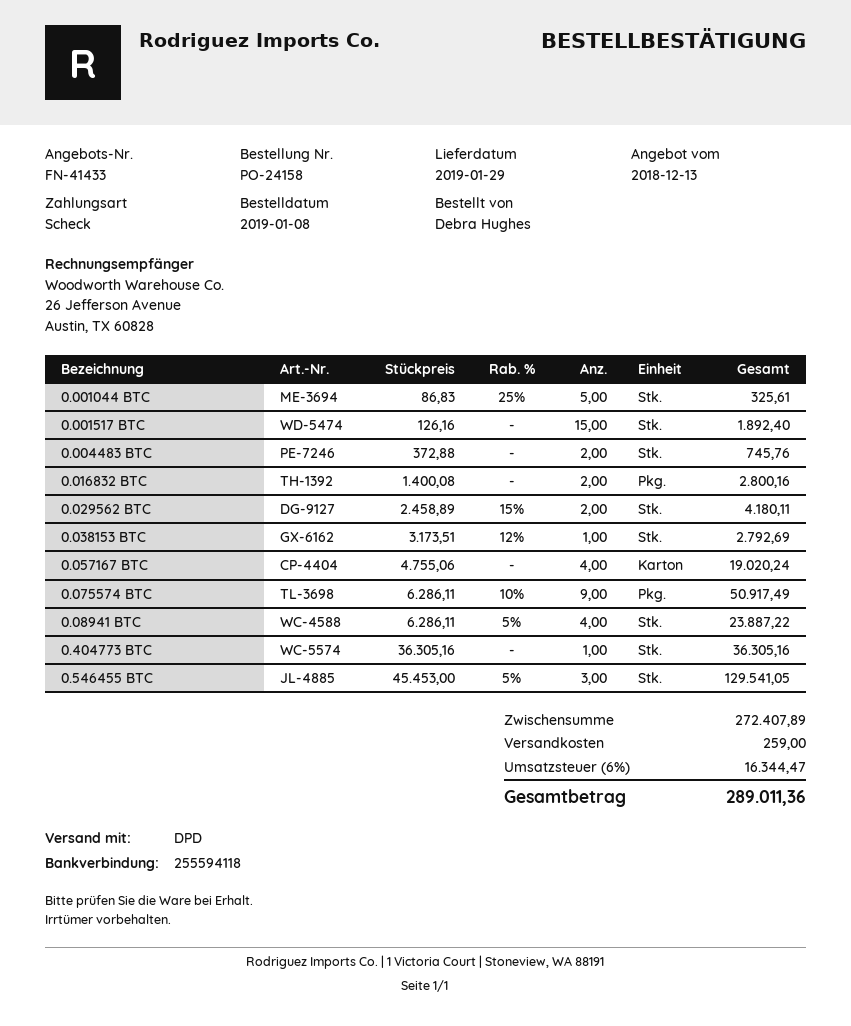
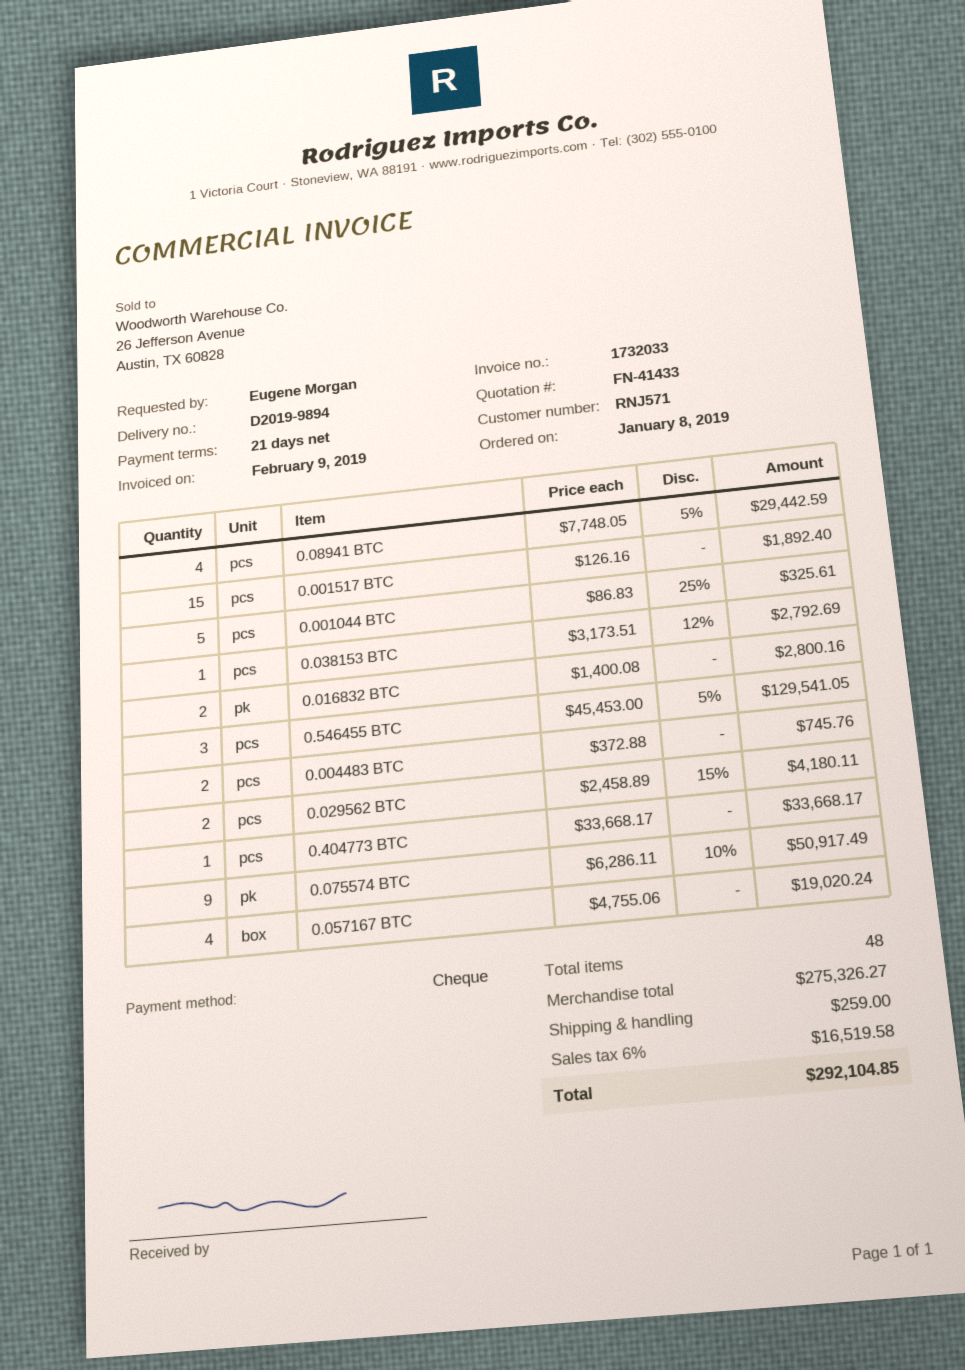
ordered by: Debra Hughes -> Eugene Morgan
0.08941 BTC: 4 x 6286.11 - 5% = 23887.22 -> 4 x 7748.05 - 5% = 29442.59
0.404773 BTC: 1 x 36305.16 = 36305.16 -> 1 x 33668.17 = 33668.17
subtotal: 272407.89 -> 275326.27
tax: 6% = 16344.47 -> 6% = 16519.58
total: 289011.36 -> 292104.85

